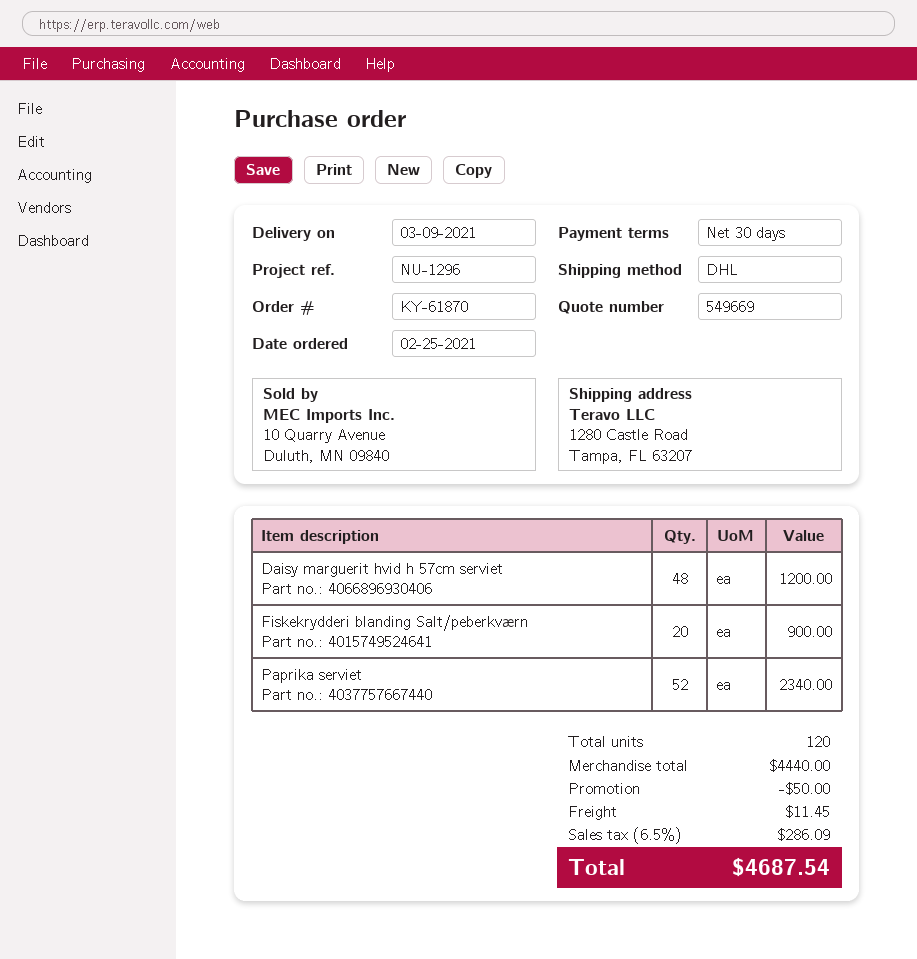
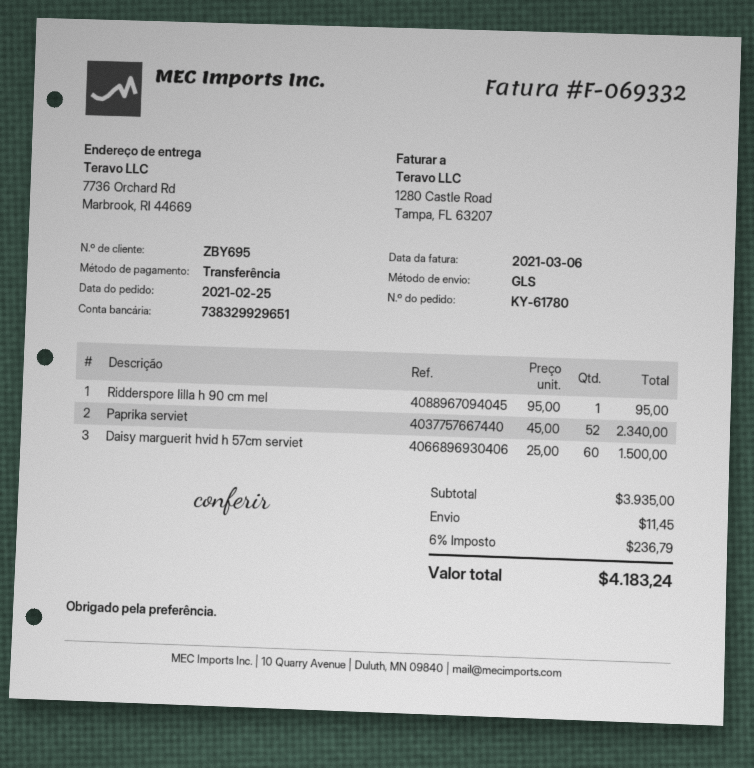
order number: KY-61870 -> KY-61780
shipping method: DHL -> GLS
ship to: 1280 Castle Road, Tampa, FL 63207 -> 7736 Orchard Rd, Marbrook, RI 44669
Daisy marguerit hvid h 57cm serviet: 48 for 1200.00 -> 60 for 1500.00
Fiskekrydderi blanding Salt/peberkværn: 20 for 900.00 -> none
Ridderspore lilla h 90 cm mel: none -> 1 for 95.00
subtotal: 4440.00 -> 3935.00
discount: 50.00 -> none
tax: 6.5% = 286.09 -> 6% = 236.79
total: 4687.54 -> 4183.24

